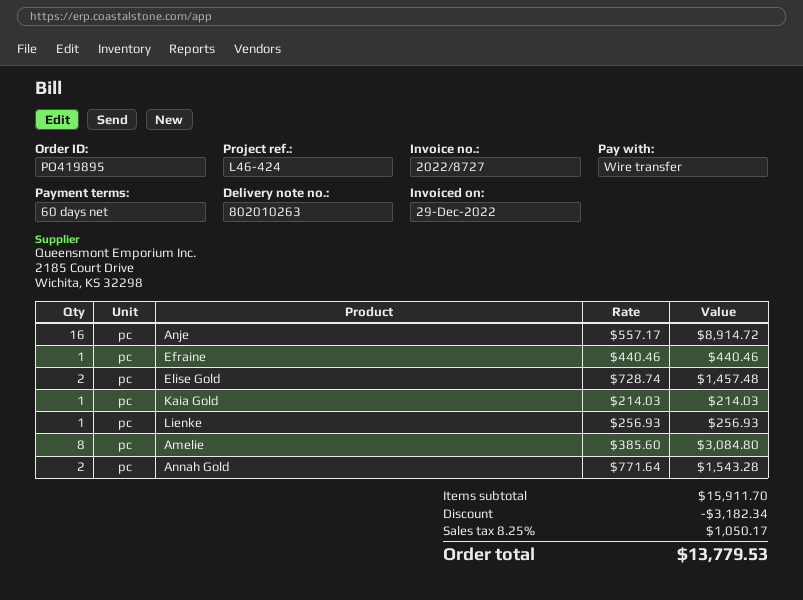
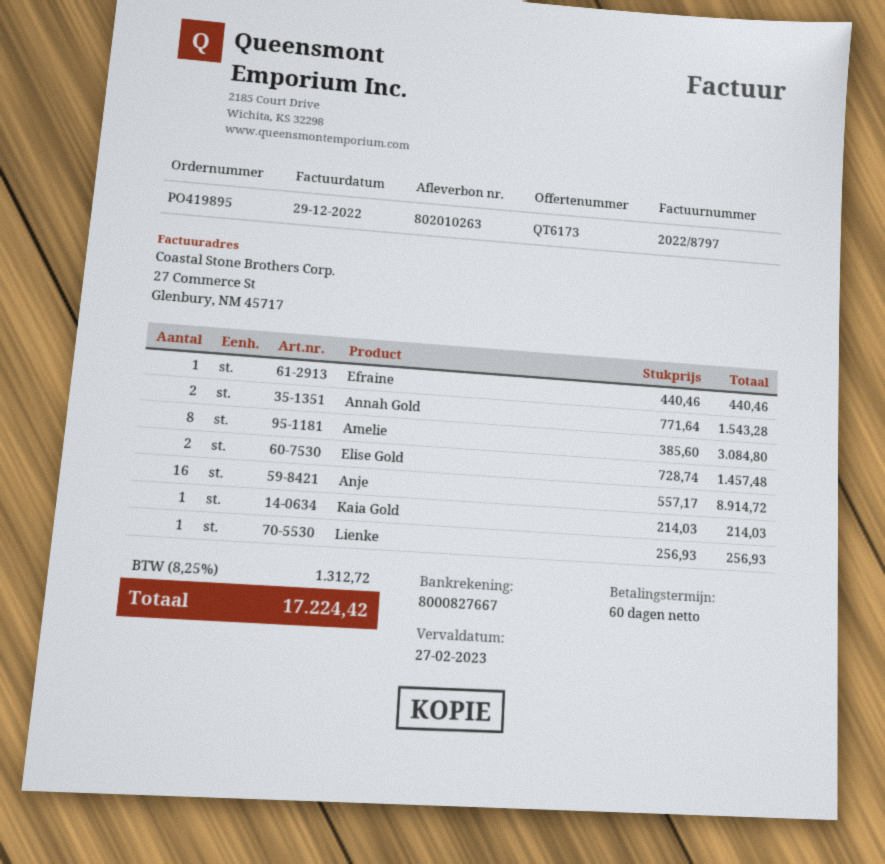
invoice number: 2022/8727 -> 2022/8797
discount: 3182.34 -> none
tax: 8.25% = 1050.17 -> 8.25% = 1312.72
total: 13779.53 -> 17224.42

